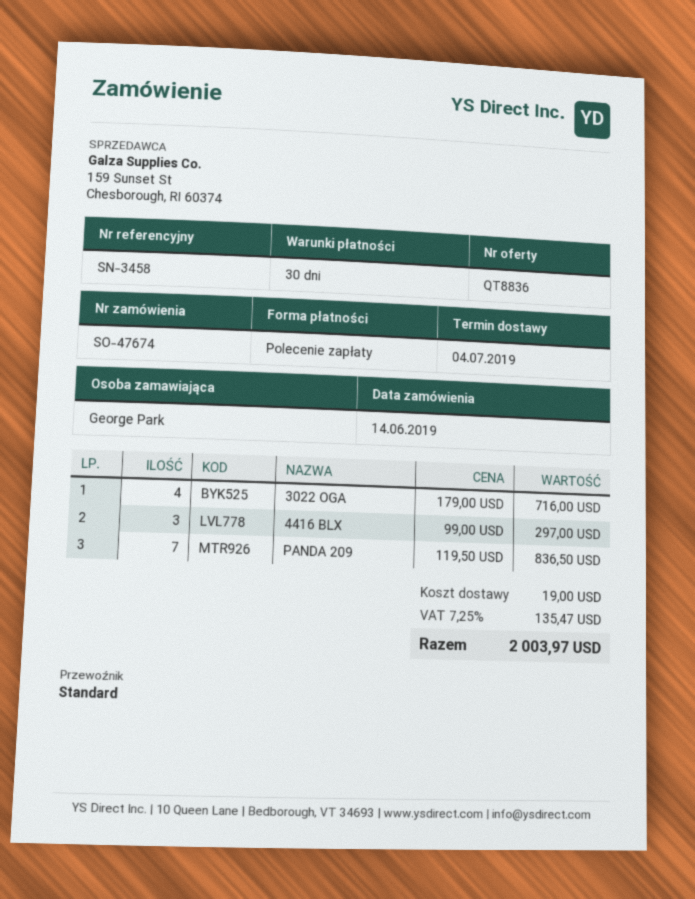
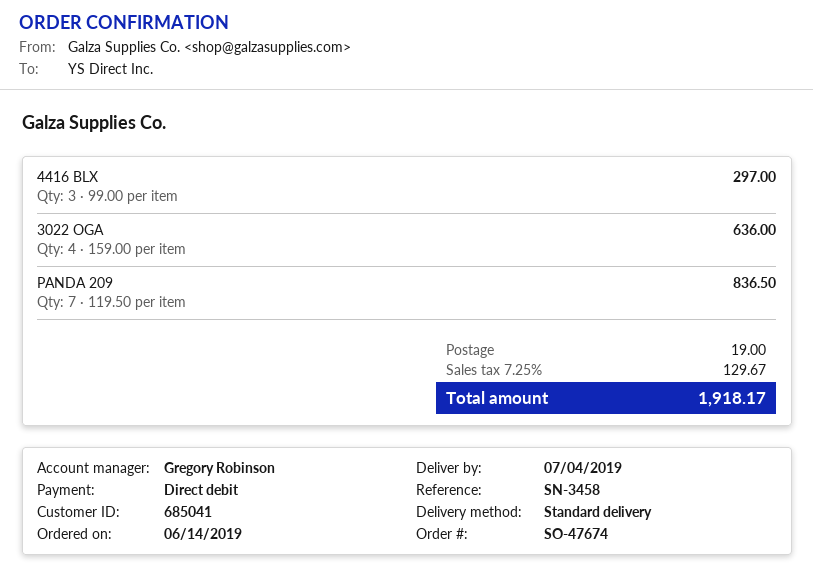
3022 OGA: 4 x 179.00 = 716.00 -> 4 x 159.00 = 636.00
tax: 7.25% = 135.47 -> 7.25% = 129.67
total: 2003.97 -> 1918.17

